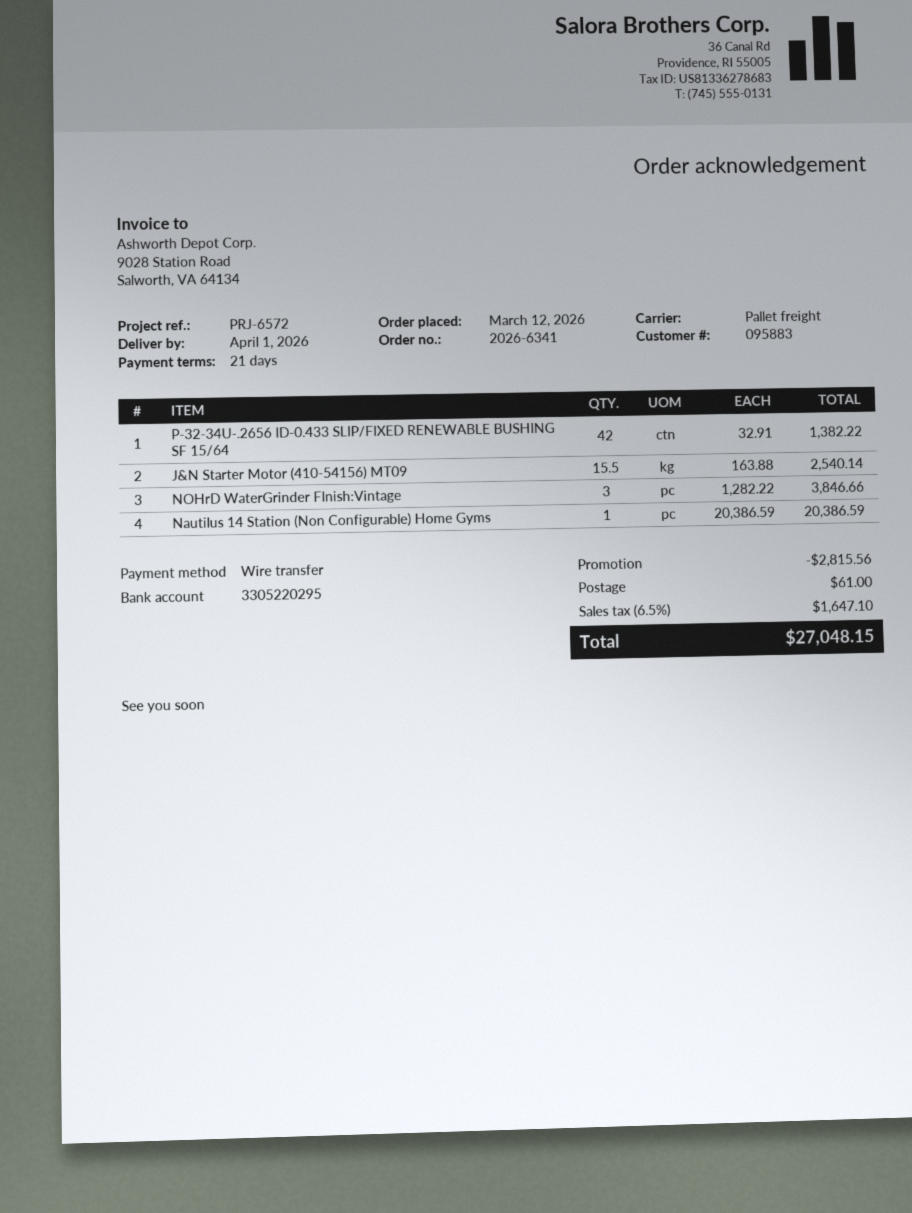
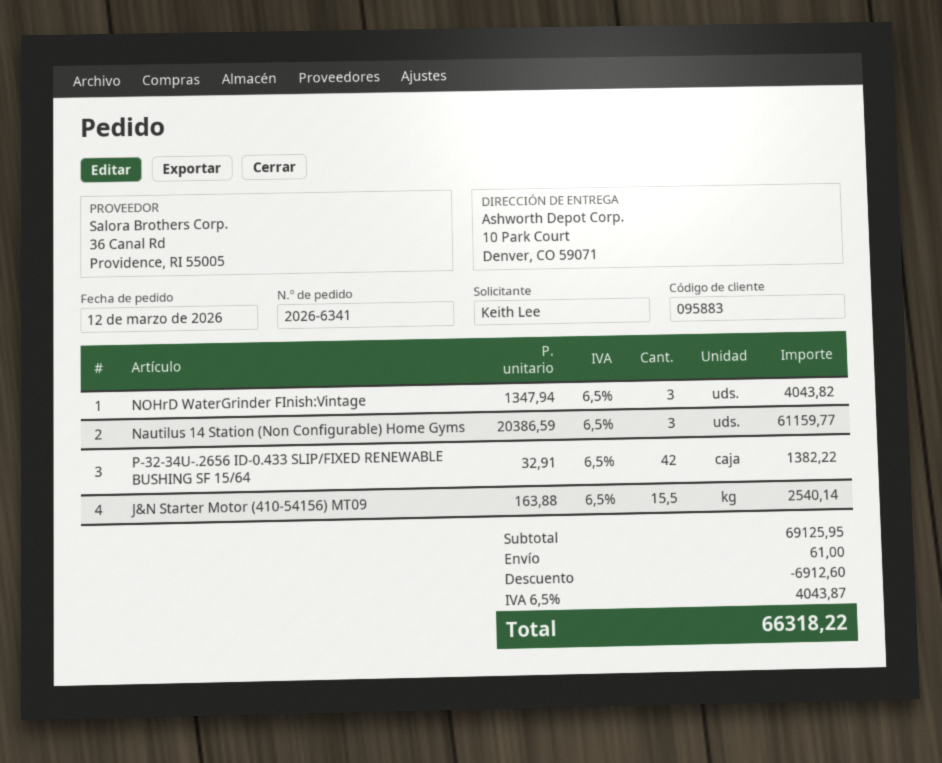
NOHrD WaterGrinder FInish:Vintage: 3 x 1282.22 = 3846.66 -> 3 x 1347.94 = 4043.82
Nautilus 14 Station (Non Configurable) Home Gyms: 1 x 20386.59 = 20386.59 -> 3 x 20386.59 = 61159.77
discount: 2815.56 -> 6912.60
tax: 6.5% = 1647.10 -> 6.5% = 4043.87
total: 27048.15 -> 66318.22

